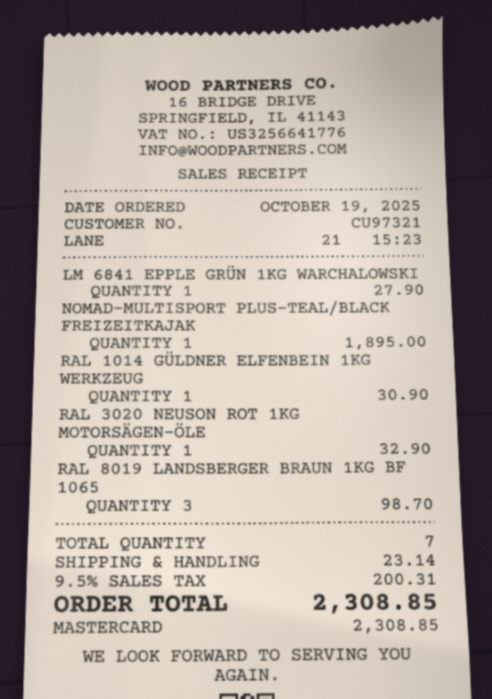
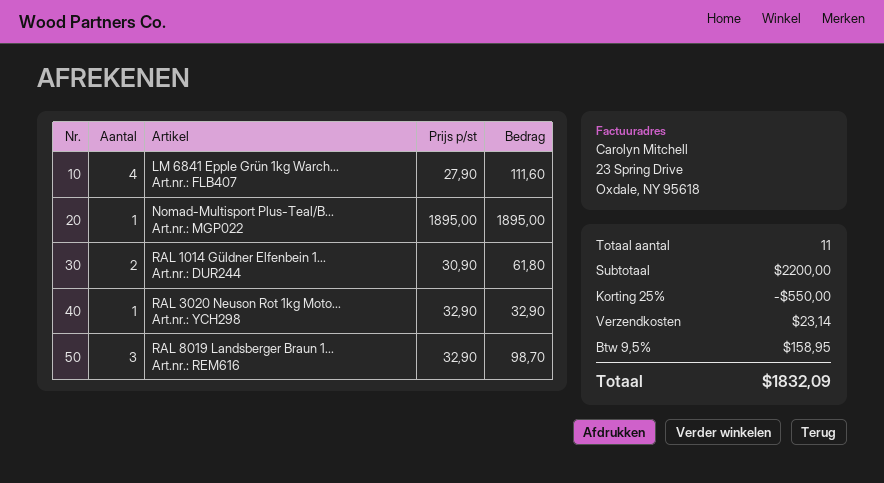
LM 6841 EPPLE GRÜN 1KG WARCHALOWSKI: 1 for 27.90 -> 4 for 111.60
RAL 1014 GÜLDNER ELFENBEIN 1KG WERKZEUG: 1 for 30.90 -> 2 for 61.80
total quantity: 7 -> 11
discount: none -> 25% = 550.00
tax: 9.5% = 200.31 -> 9.5% = 158.95
total: 2308.85 -> 1832.09

